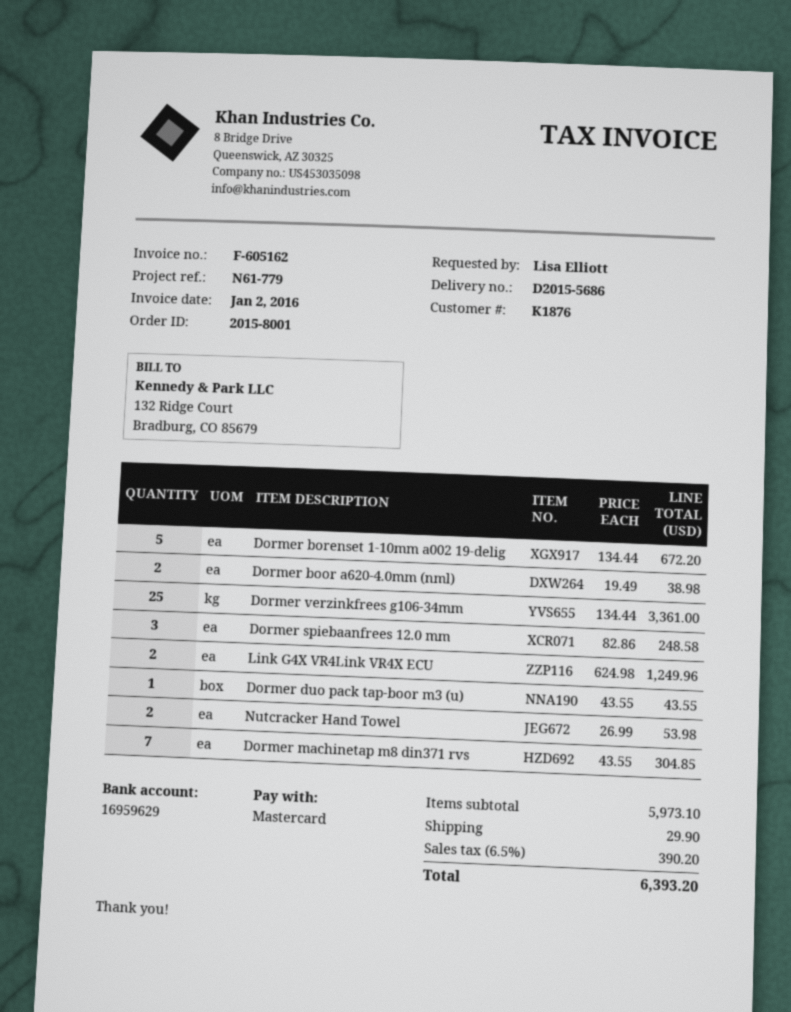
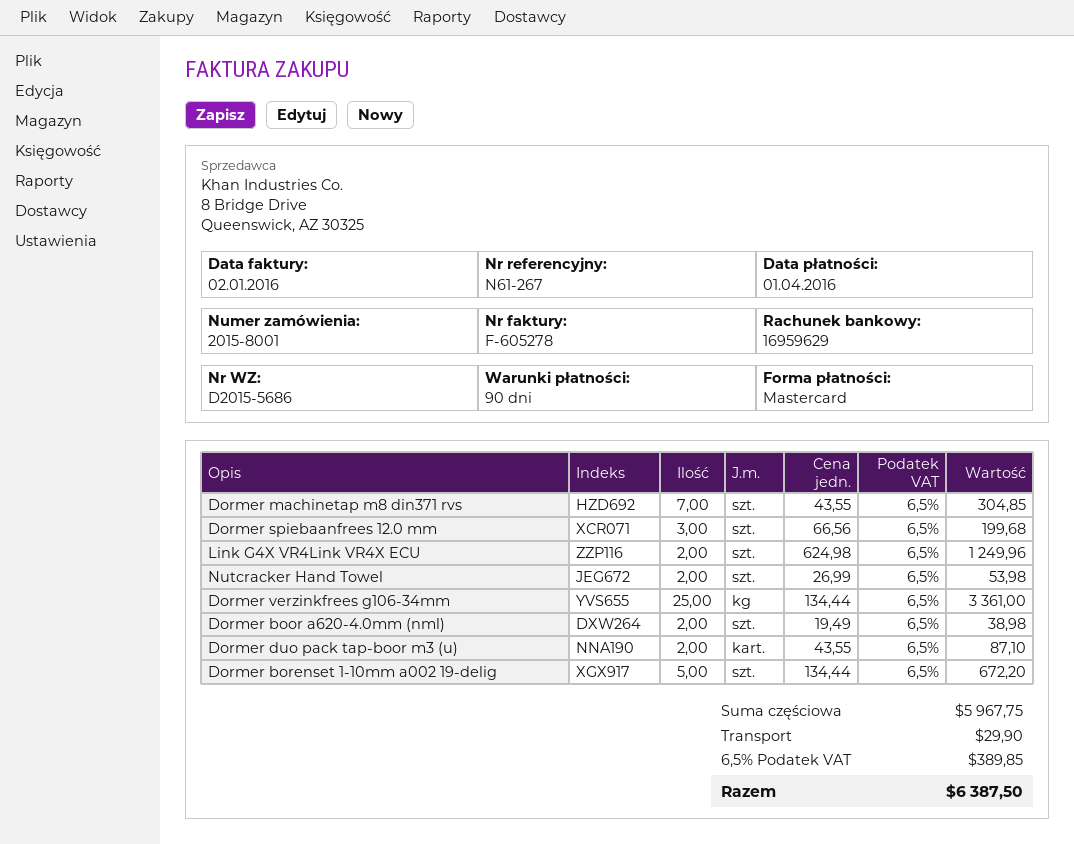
invoice number: F-605162 -> F-605278
reference: N61-779 -> N61-267
Dormer spiebaanfrees 12.0 mm: 3 x 82.86 = 248.58 -> 3 x 66.56 = 199.68
Dormer duo pack tap-boor m3 (u): 1 x 43.55 = 43.55 -> 2 x 43.55 = 87.10
subtotal: 5973.10 -> 5967.75
tax: 6.5% = 390.20 -> 6.5% = 389.85
total: 6393.20 -> 6387.50

